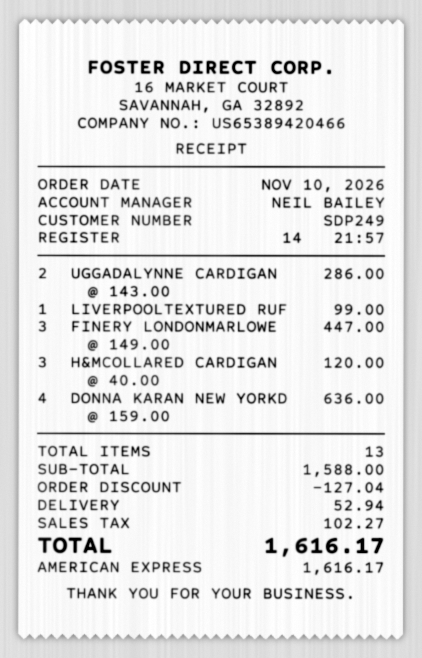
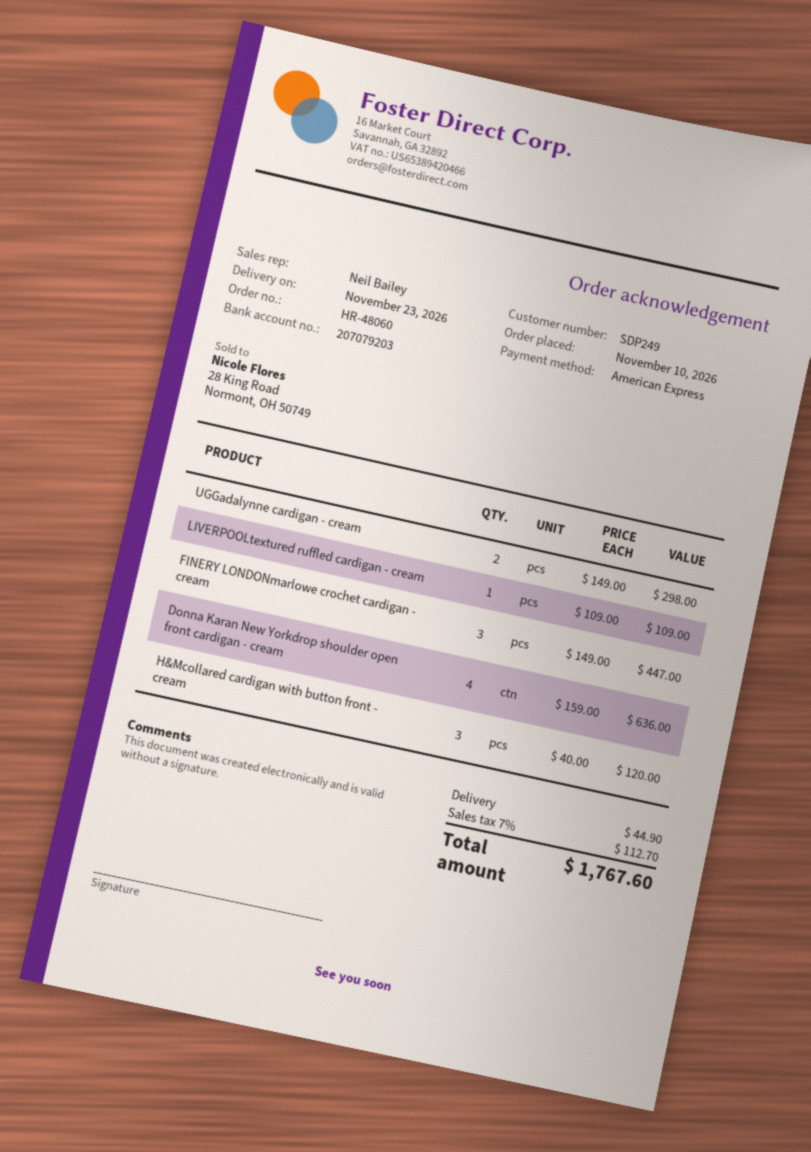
UGGADALYNNE CARDIGAN: 2 x 143.00 = 286.00 -> 2 x 149.00 = 298.00
LIVERPOOLTEXTURED RUF: 1 x 99.00 = 99.00 -> 1 x 109.00 = 109.00
discount: 127.04 -> none
shipping: 52.94 -> 44.90
tax: 102.27 -> 112.70
total: 1616.17 -> 1767.60

